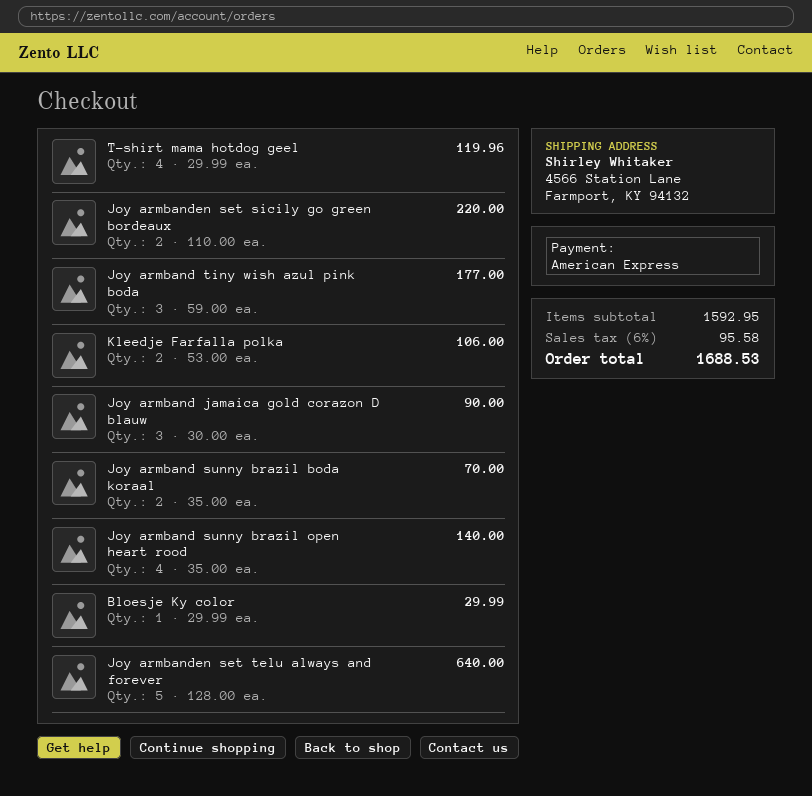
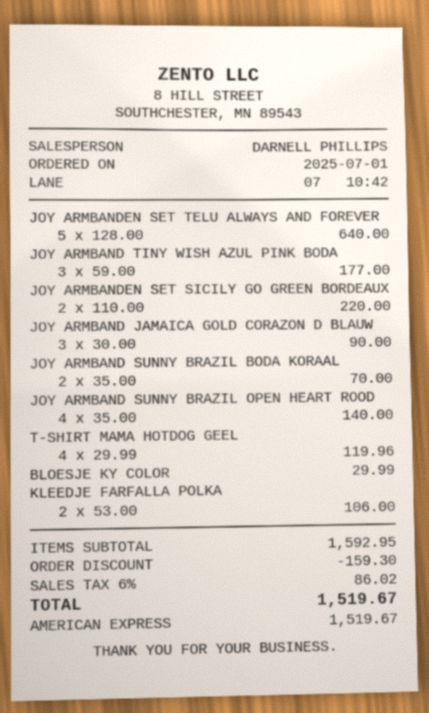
discount: none -> 159.30
tax: 6% = 95.58 -> 6% = 86.02
total: 1688.53 -> 1519.67

